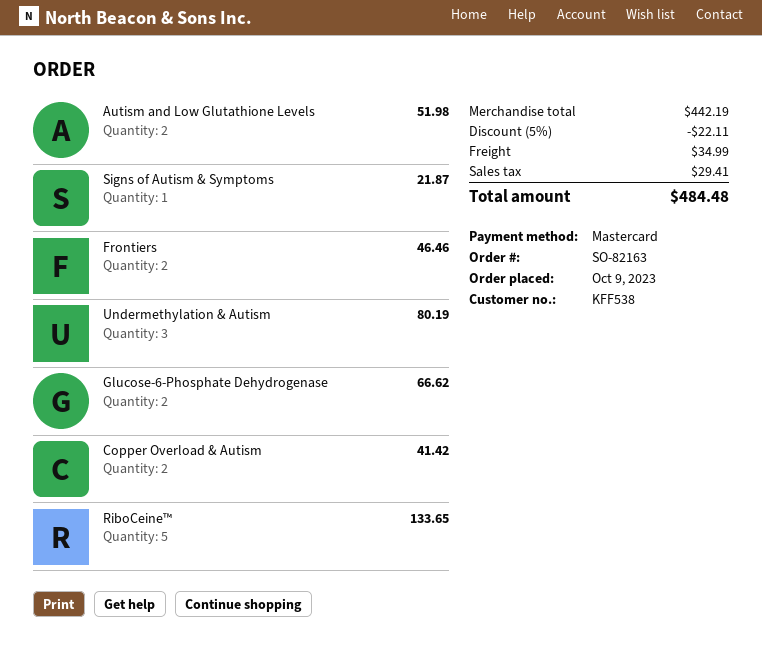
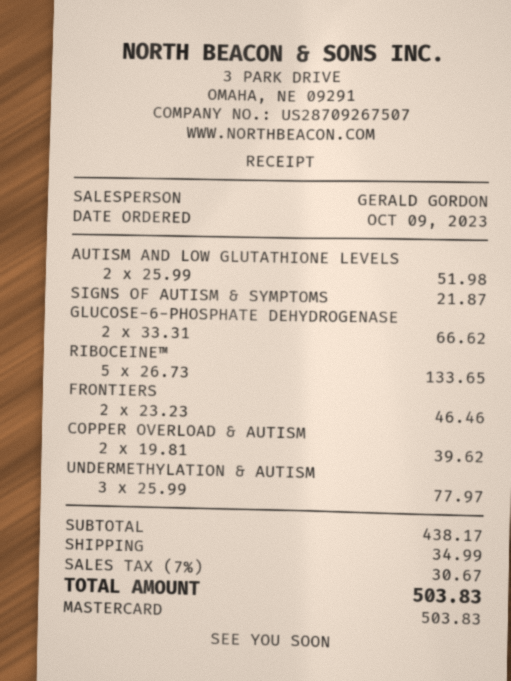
Undermethylation & Autism: 3 for 80.19 -> 3 for 77.97
Copper Overload & Autism: 2 for 41.42 -> 2 for 39.62
subtotal: 442.19 -> 438.17
discount: 5% = 22.11 -> none
tax: 29.41 -> 30.67
total: 484.48 -> 503.83

